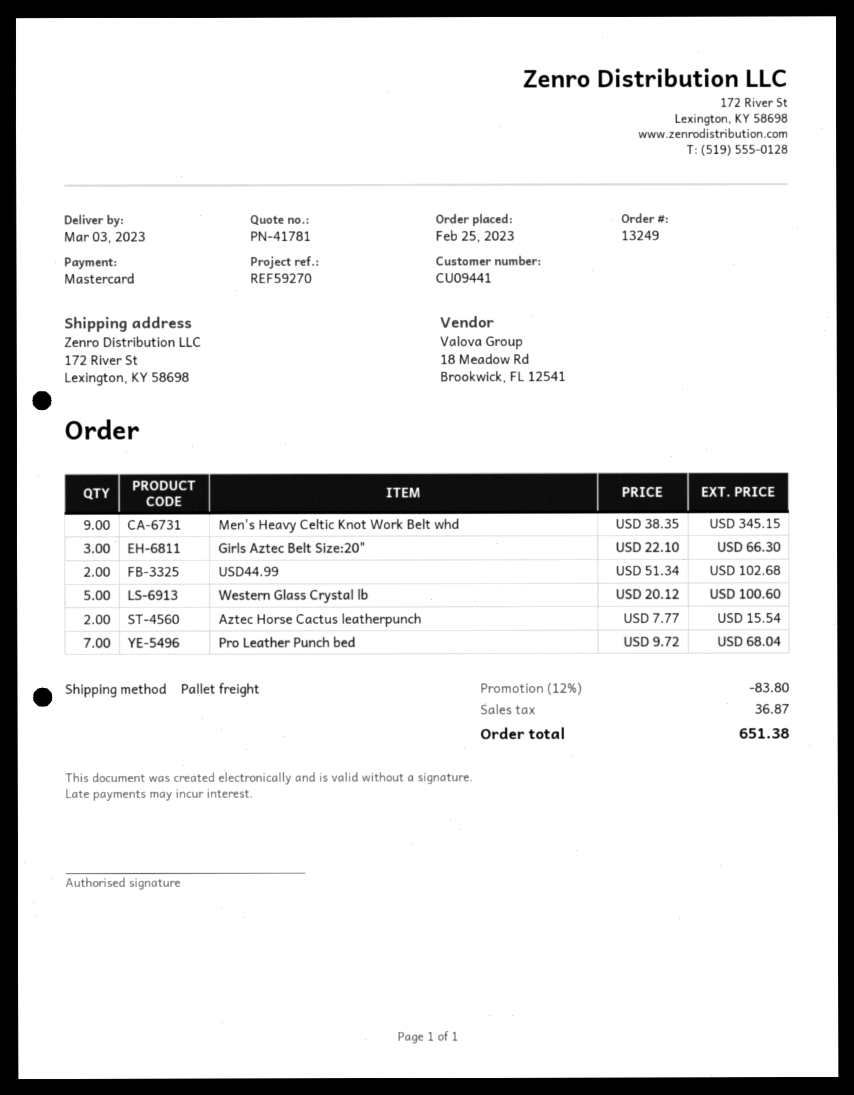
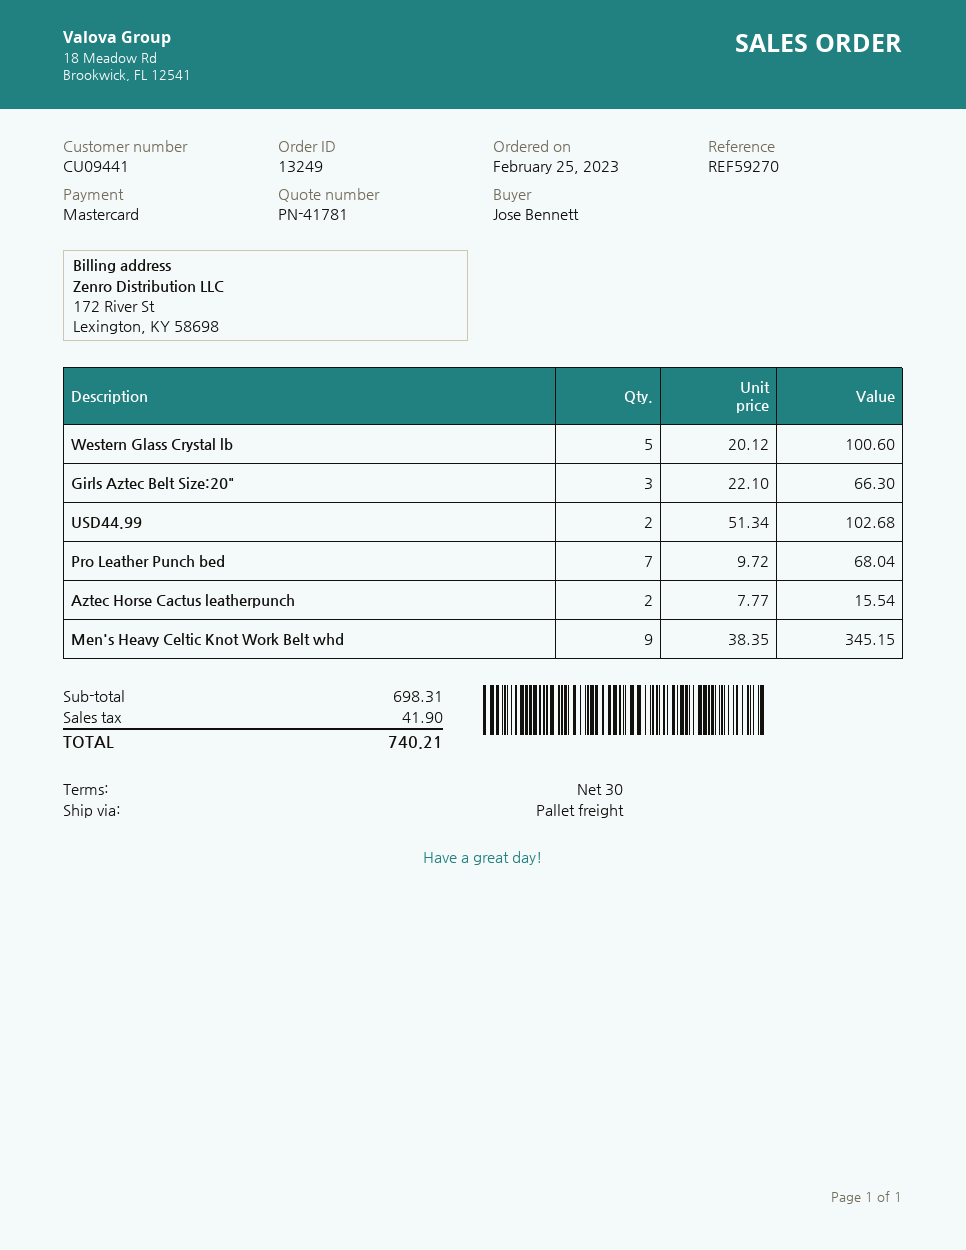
discount: 12% = 83.80 -> none
tax: 36.87 -> 41.90
total: 651.38 -> 740.21

